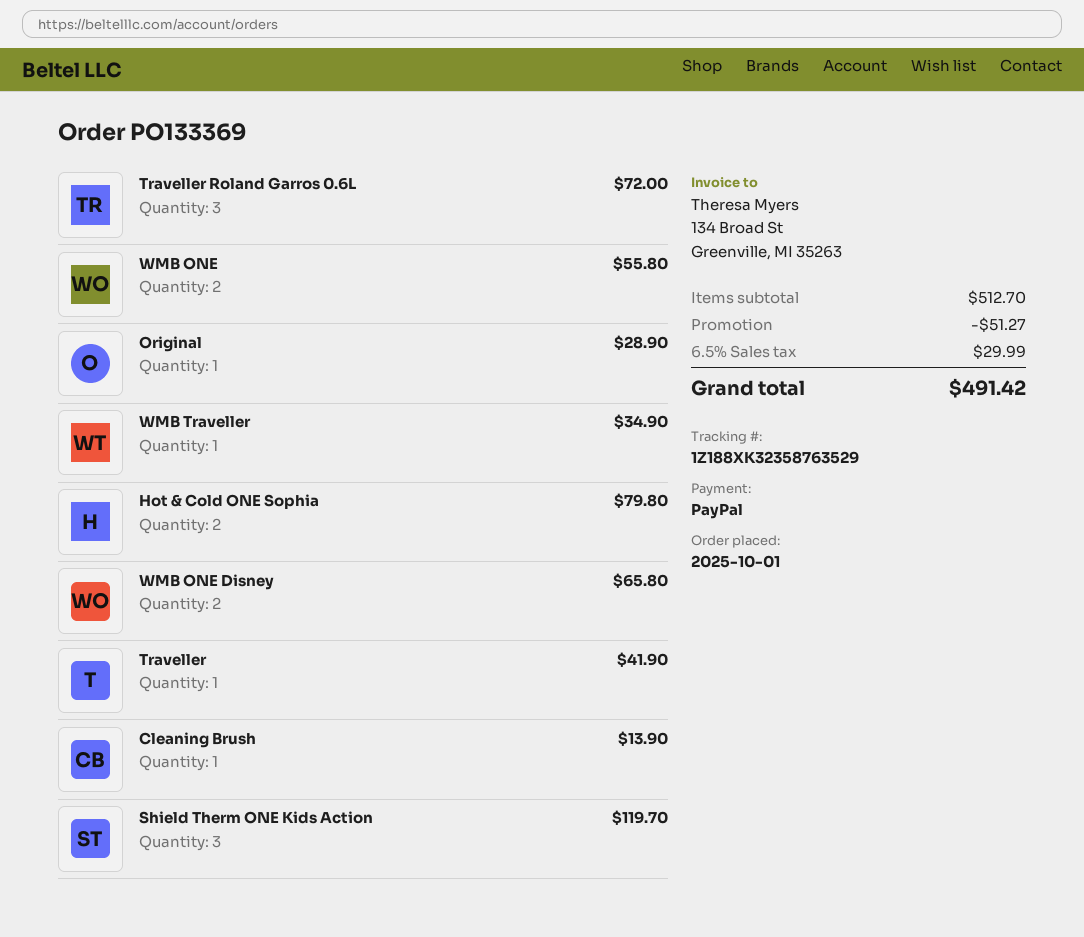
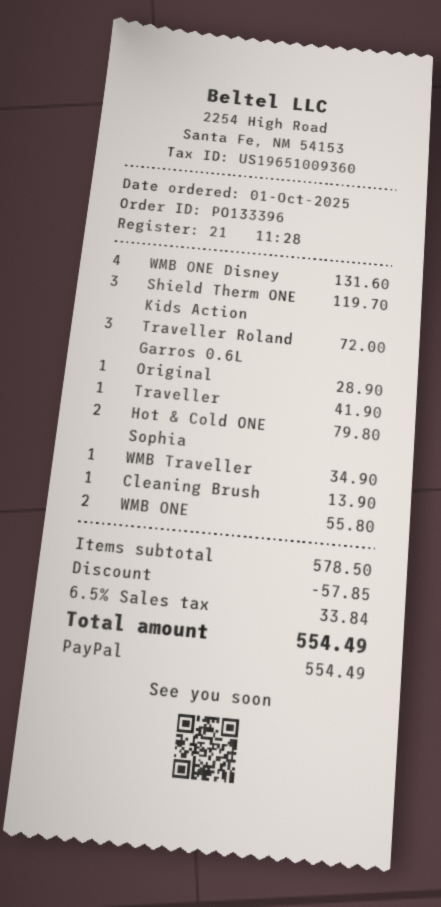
order number: PO133369 -> PO133396
WMB ONE Disney: 2 for 65.80 -> 4 for 131.60
subtotal: 512.70 -> 578.50
discount: 51.27 -> 57.85
tax: 6.5% = 29.99 -> 6.5% = 33.84
total: 491.42 -> 554.49

